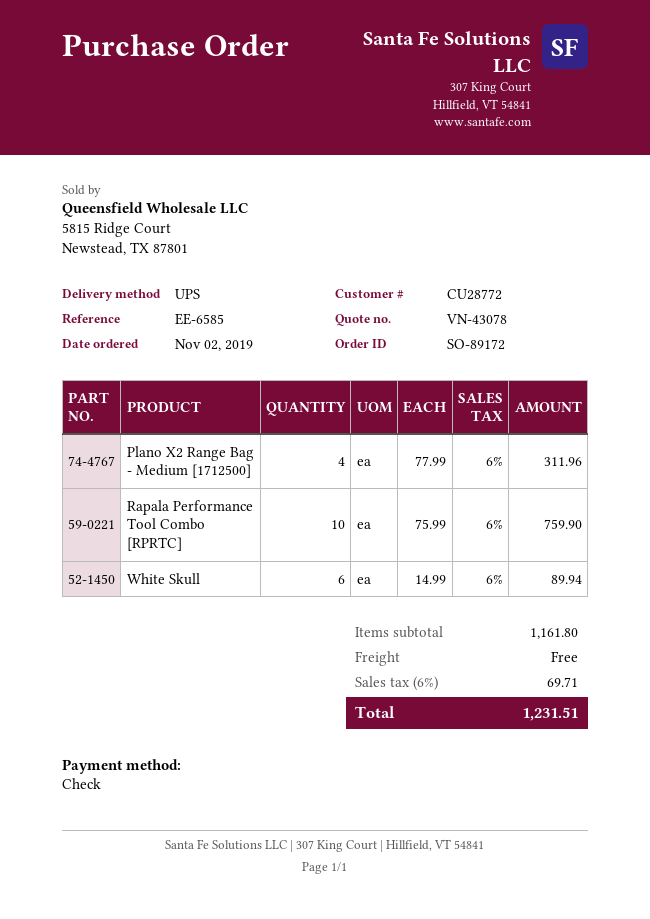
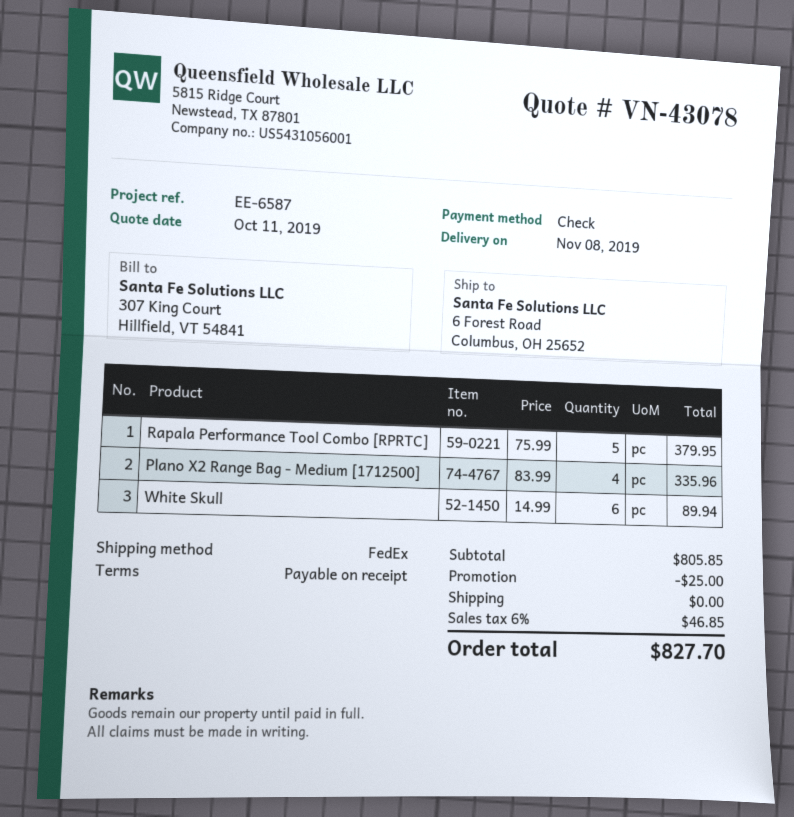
reference: EE-6585 -> EE-6587
shipping method: UPS -> FedEx
Plano X2 Range Bag - Medium [1712500]: 4 x 77.99 = 311.96 -> 4 x 83.99 = 335.96
Rapala Performance Tool Combo [RPRTC]: 10 x 75.99 = 759.90 -> 5 x 75.99 = 379.95
subtotal: 1161.80 -> 805.85
discount: none -> 25.00
tax: 6% = 69.71 -> 6% = 46.85
total: 1231.51 -> 827.70

